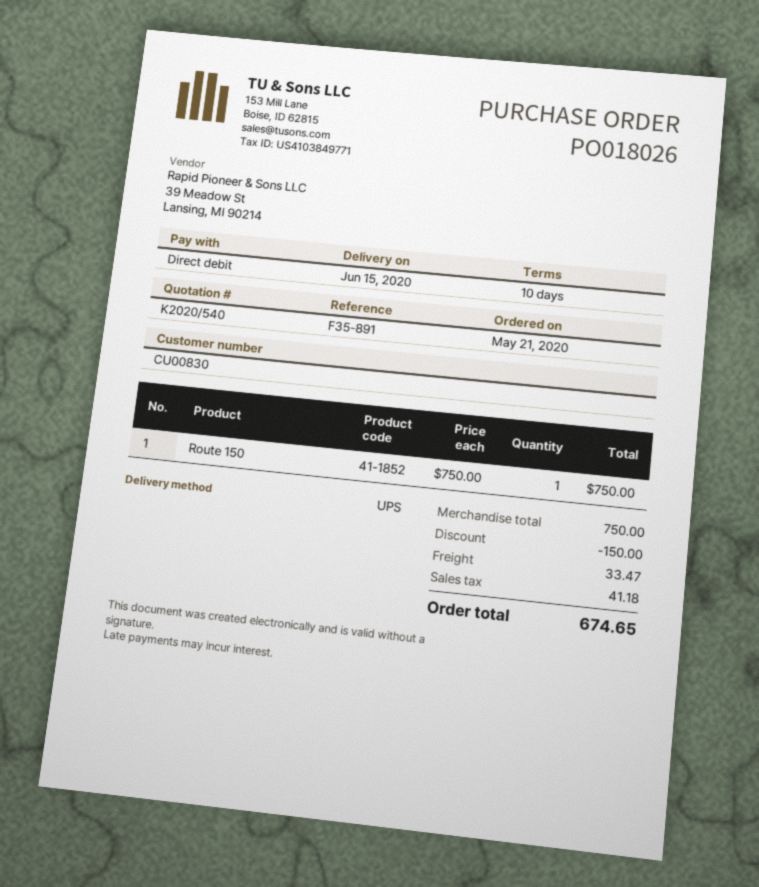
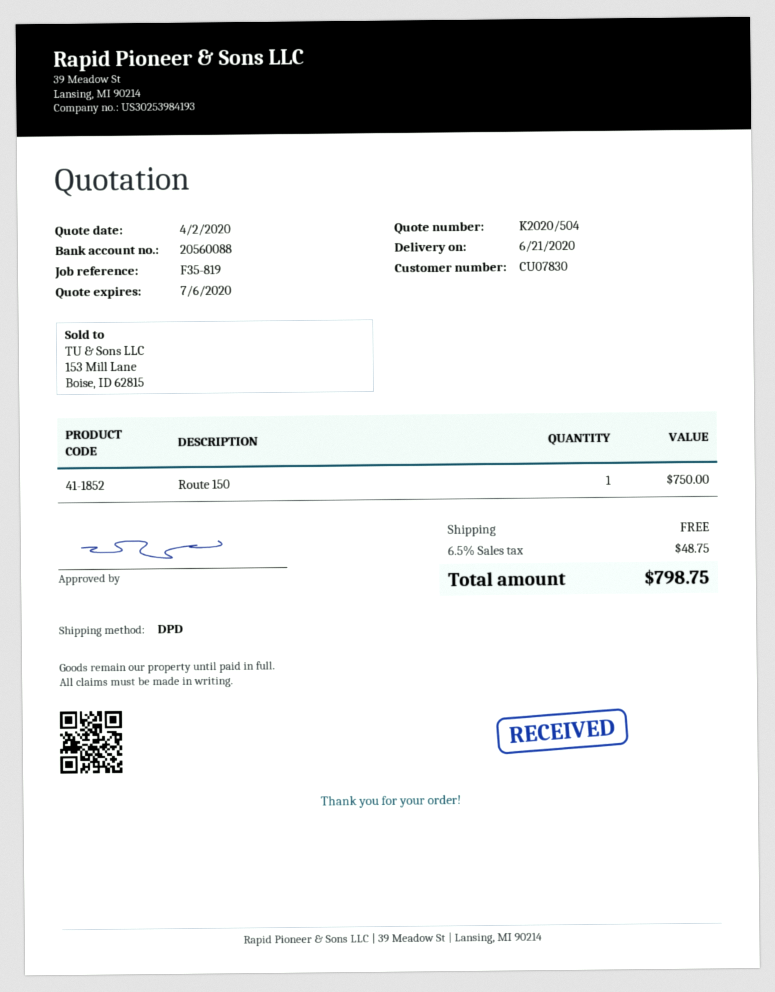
quote number: K2020/540 -> K2020/504
delivery date: 2020-06-15 -> 2020-06-21
customer number: CU00830 -> CU07830
reference: F35-891 -> F35-819
shipping method: UPS -> DPD
discount: 150.00 -> none
shipping: 33.47 -> 0.00
tax: 41.18 -> 48.75
total: 674.65 -> 798.75

